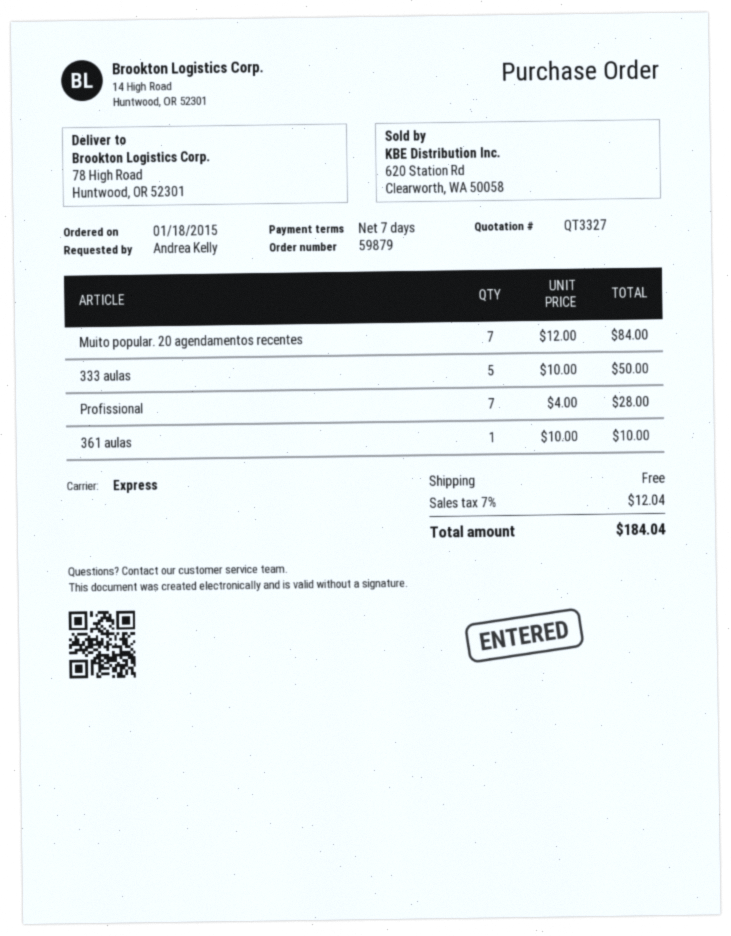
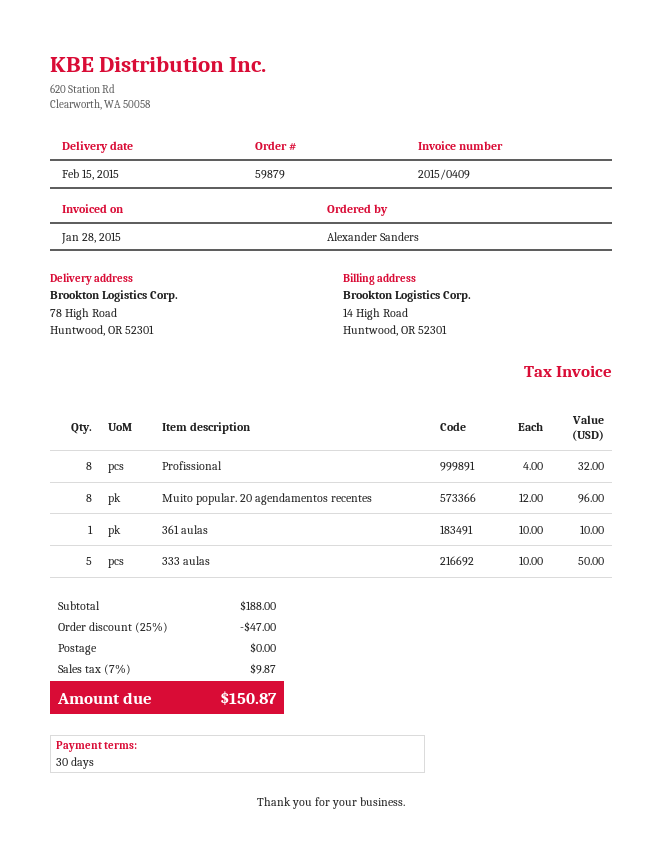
payment terms: 7 days -> 30 days
ordered by: Andrea Kelly -> Alexander Sanders
Muito popular. 20 agendamentos recentes: 7 x 12.00 = 84.00 -> 8 x 12.00 = 96.00
Profissional: 7 x 4.00 = 28.00 -> 8 x 4.00 = 32.00
discount: none -> 25% = 47.00
tax: 7% = 12.04 -> 7% = 9.87
total: 184.04 -> 150.87

